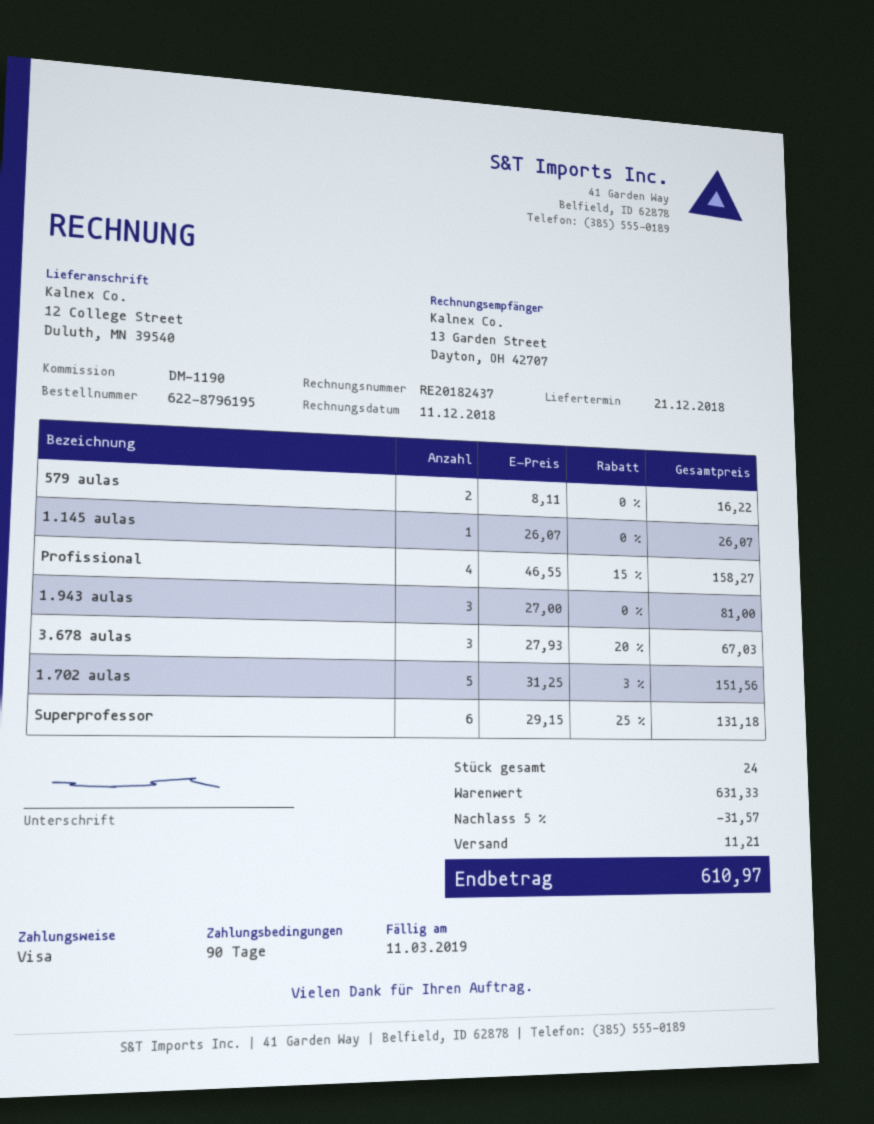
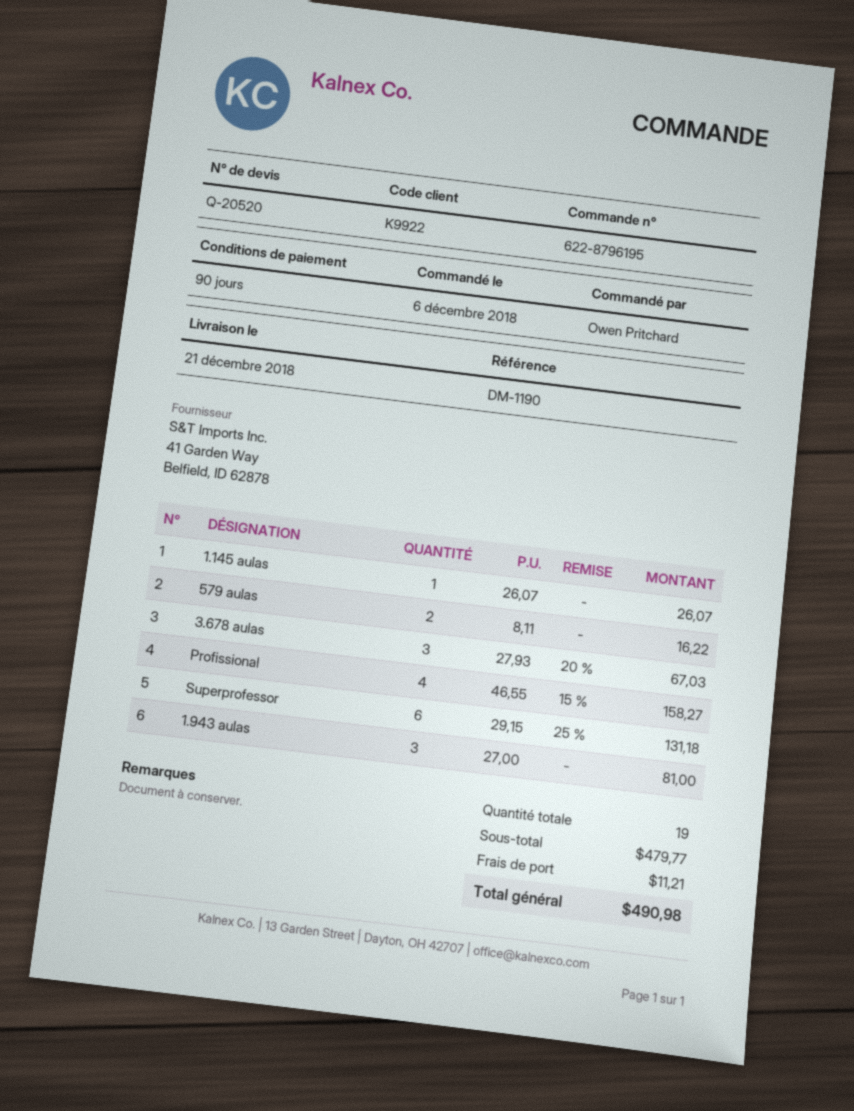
1.702 aulas: 5 x 31.25 - 3% = 151.56 -> none
total quantity: 24 -> 19
subtotal: 631.33 -> 479.77
discount: 5% = 31.57 -> none
total: 610.97 -> 490.98

